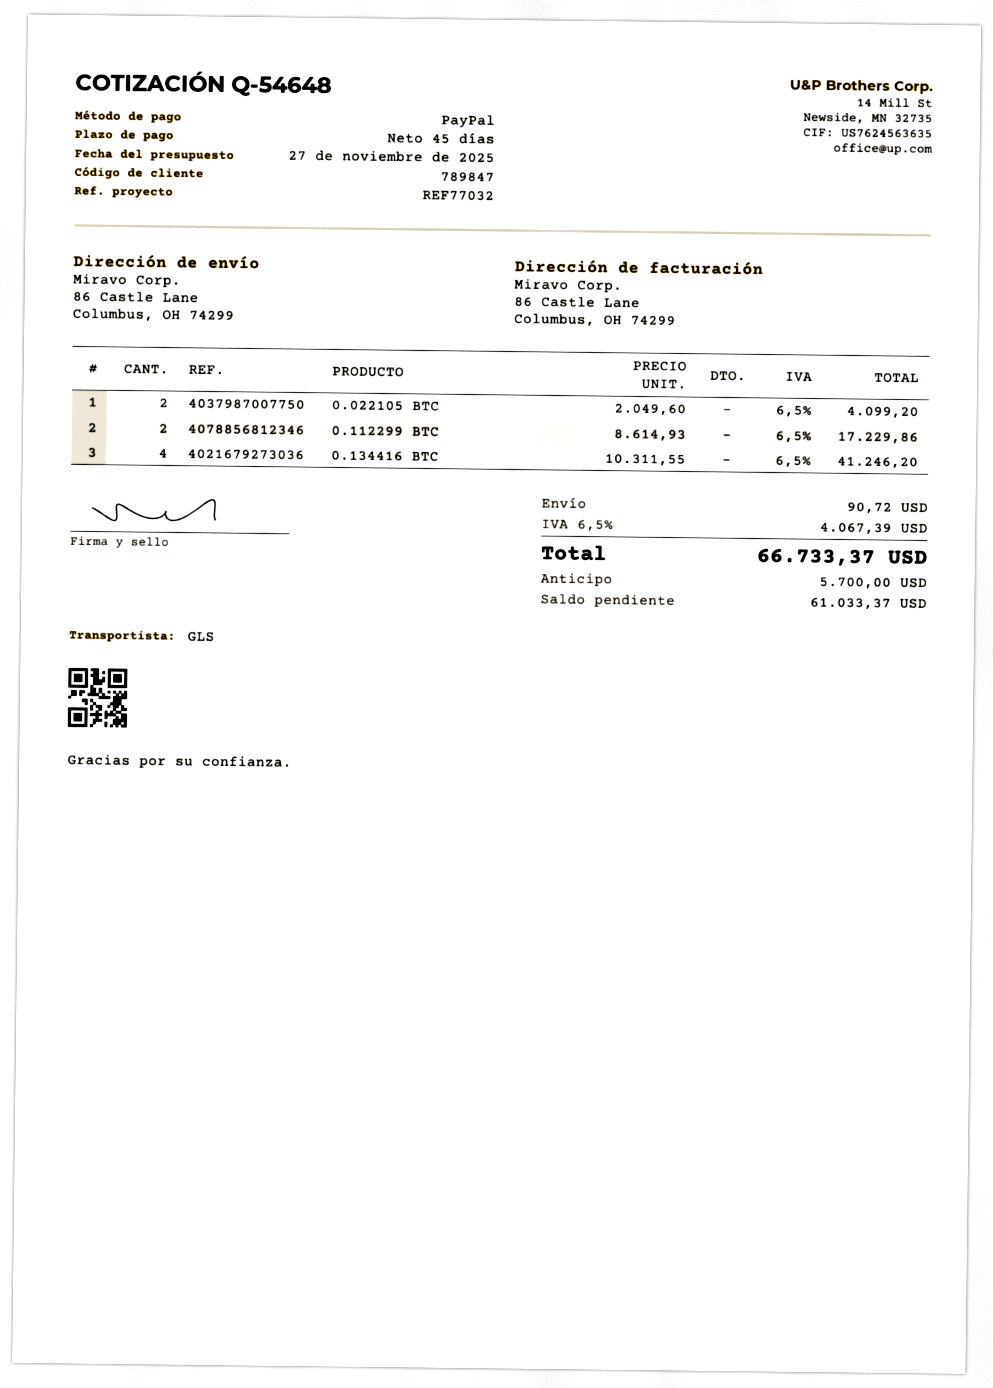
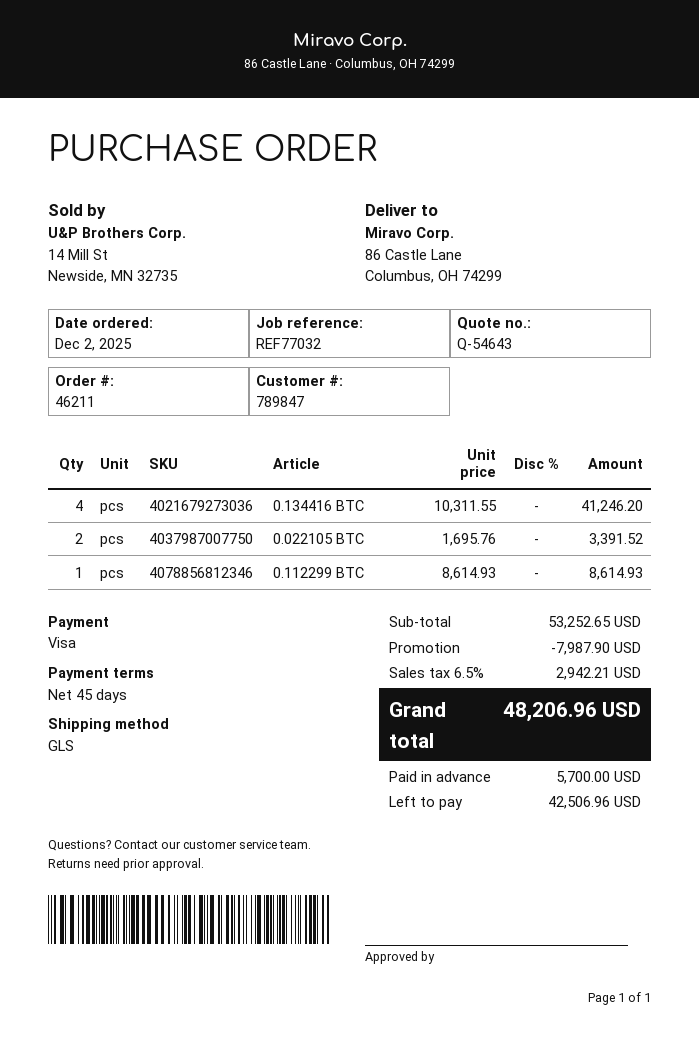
quote number: Q-54648 -> Q-54643
payment method: PayPal -> Visa
0.022105 BTC: 2 x 2049.60 = 4099.20 -> 2 x 1695.76 = 3391.52
0.112299 BTC: 2 x 8614.93 = 17229.86 -> 1 x 8614.93 = 8614.93
discount: none -> 7987.90
shipping: 90.72 -> none
tax: 6.5% = 4067.39 -> 6.5% = 2942.21
total: 66733.37 -> 48206.96
balance: 61033.37 -> 42506.96

